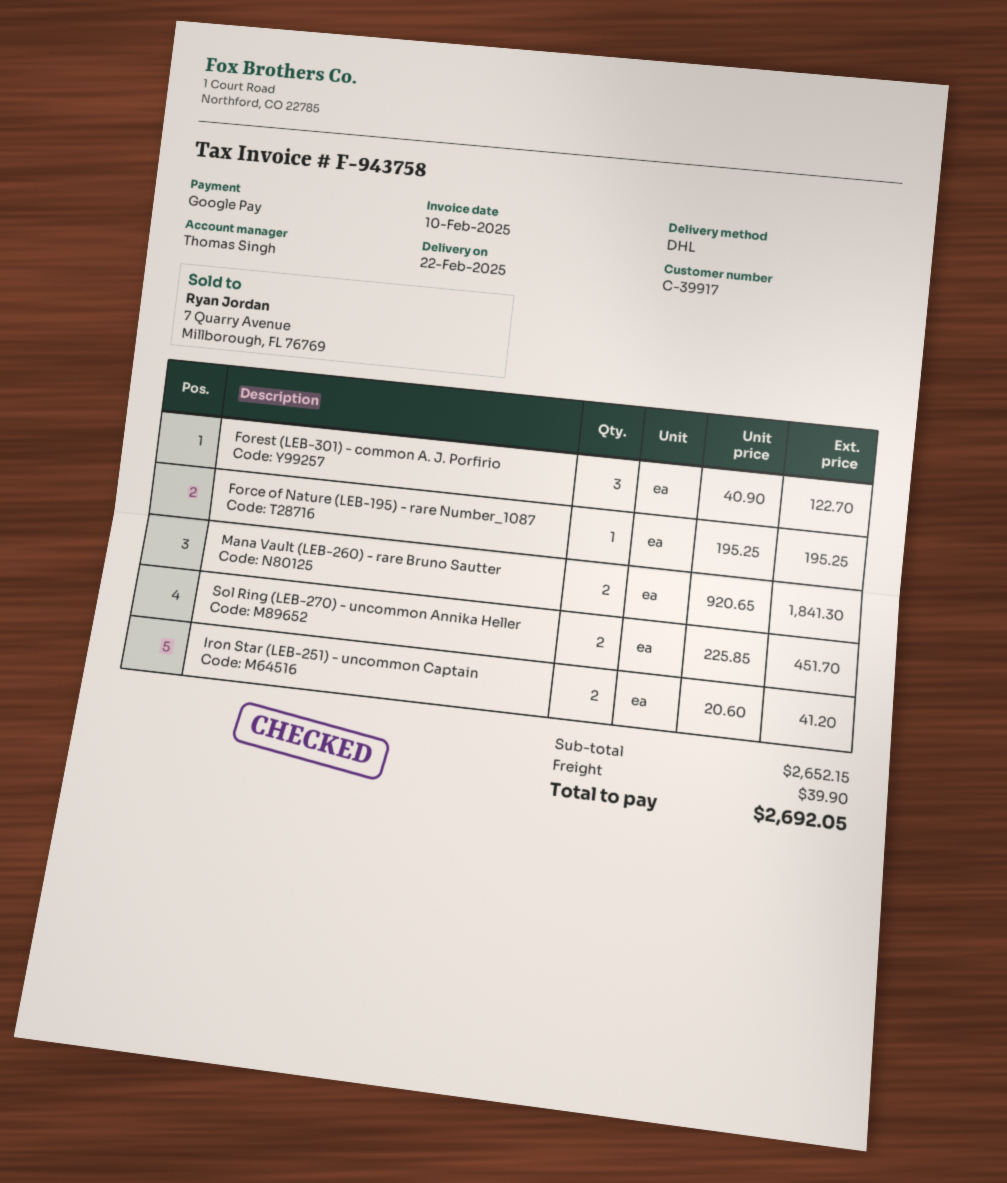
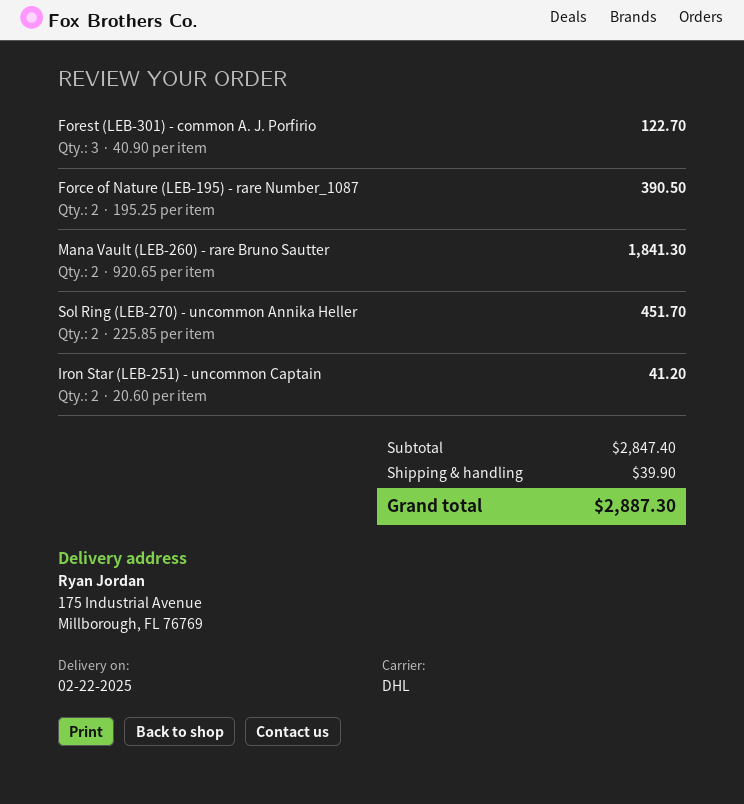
Force of Nature (LEB-195) - rare Number_1087: 1 x 195.25 = 195.25 -> 2 x 195.25 = 390.50
subtotal: 2652.15 -> 2847.40
total: 2692.05 -> 2887.30

